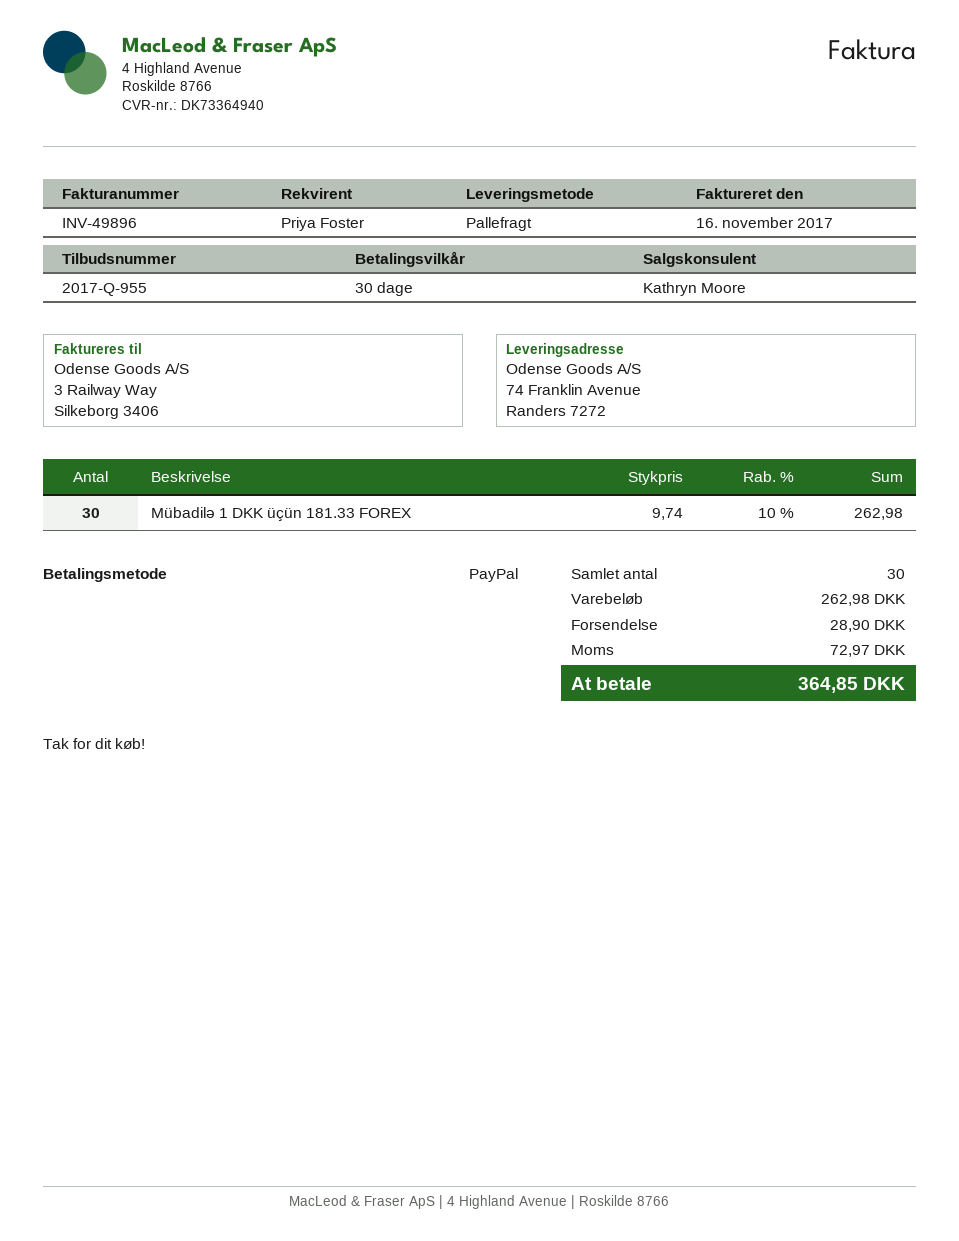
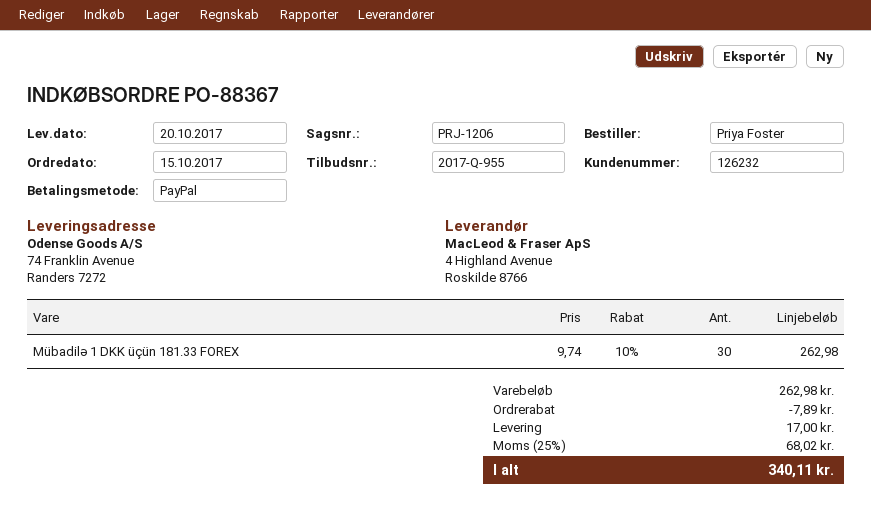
discount: none -> 7.89
shipping: 28.90 -> 17.00
tax: 72.97 -> 68.02
total: 364.85 -> 340.11

